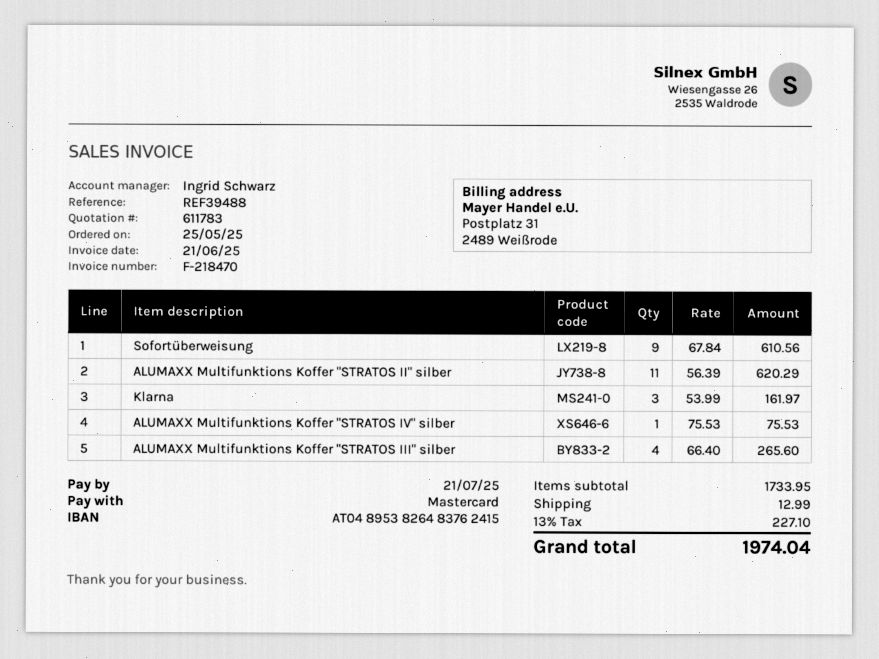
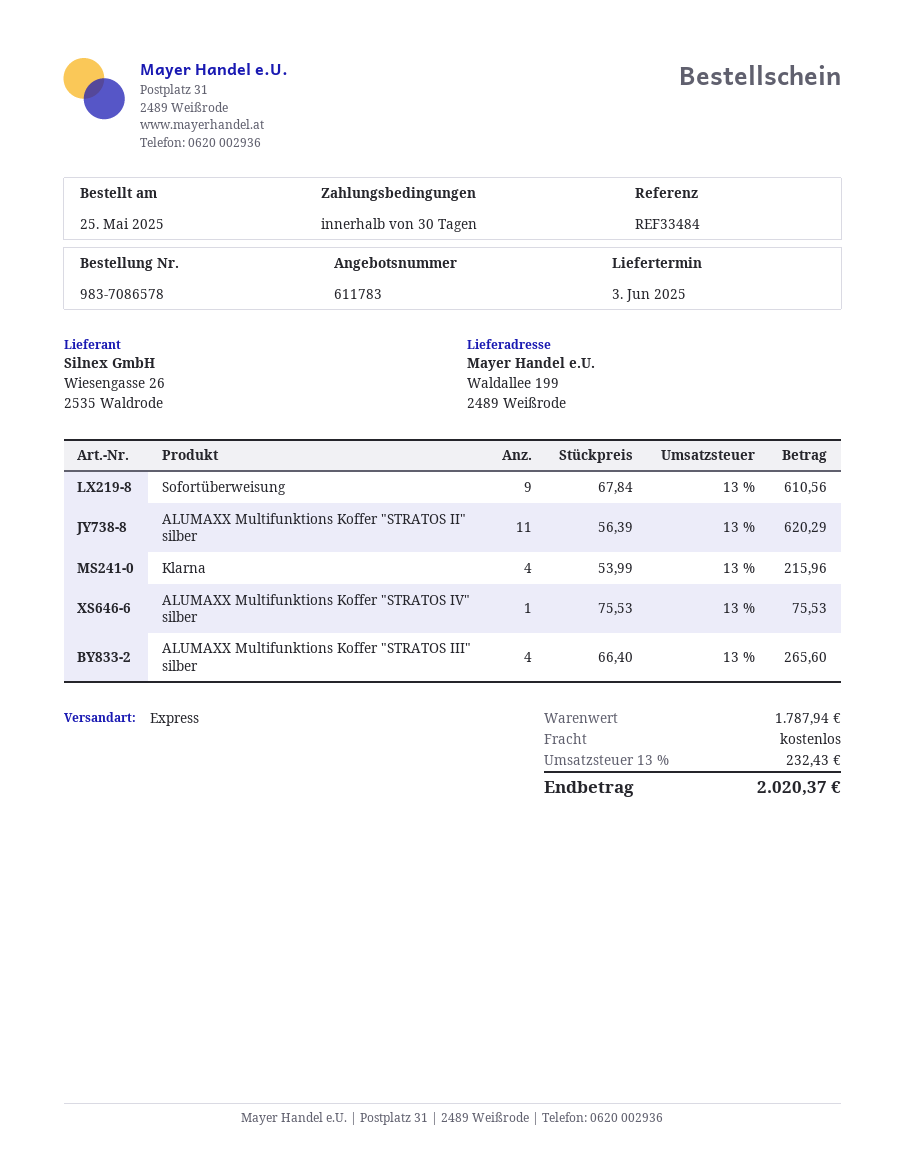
reference: REF39488 -> REF33484
Klarna: 3 x 53.99 = 161.97 -> 4 x 53.99 = 215.96
subtotal: 1733.95 -> 1787.94
shipping: 12.99 -> 0.00
tax: 13% = 227.10 -> 13% = 232.43
total: 1974.04 -> 2020.37

